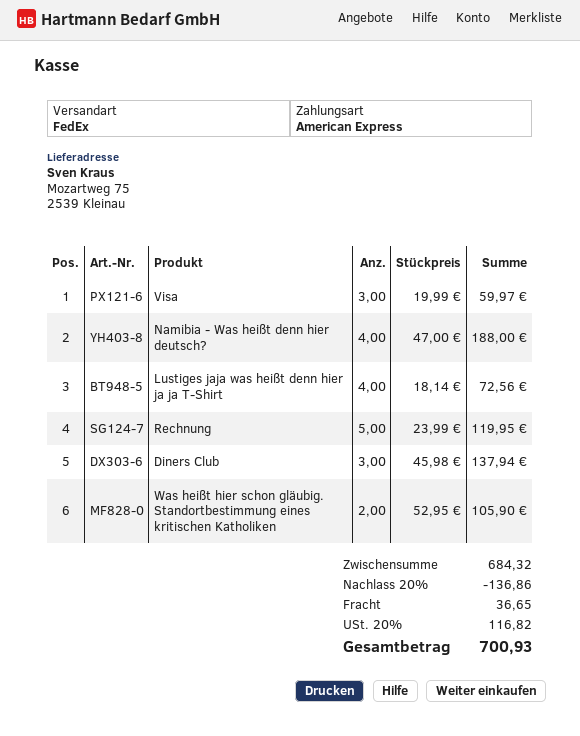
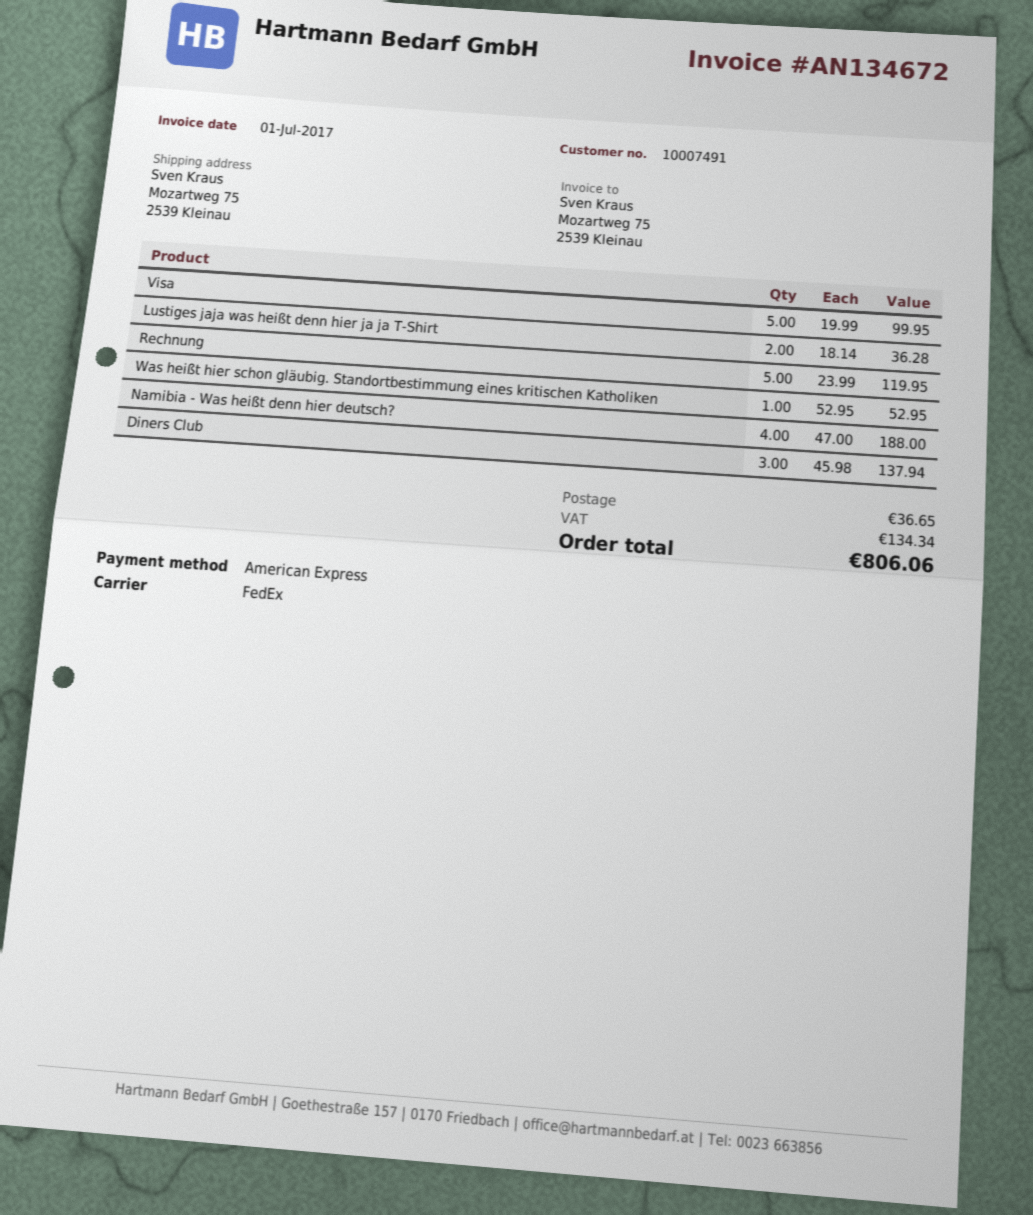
Visa: 3 x 19.99 = 59.97 -> 5 x 19.99 = 99.95
Lustiges jaja was heißt denn hier ja ja T-Shirt: 4 x 18.14 = 72.56 -> 2 x 18.14 = 36.28
Was heißt hier schon gläubig. Standortbestimmung eines kritischen Katholiken: 2 x 52.95 = 105.90 -> 1 x 52.95 = 52.95
discount: 20% = 136.86 -> none
tax: 116.82 -> 134.34
total: 700.93 -> 806.06

